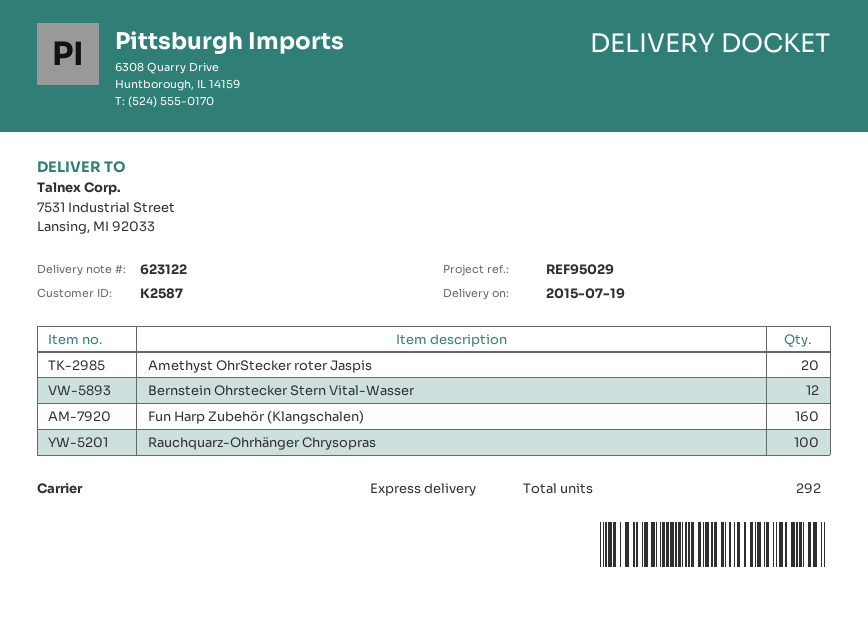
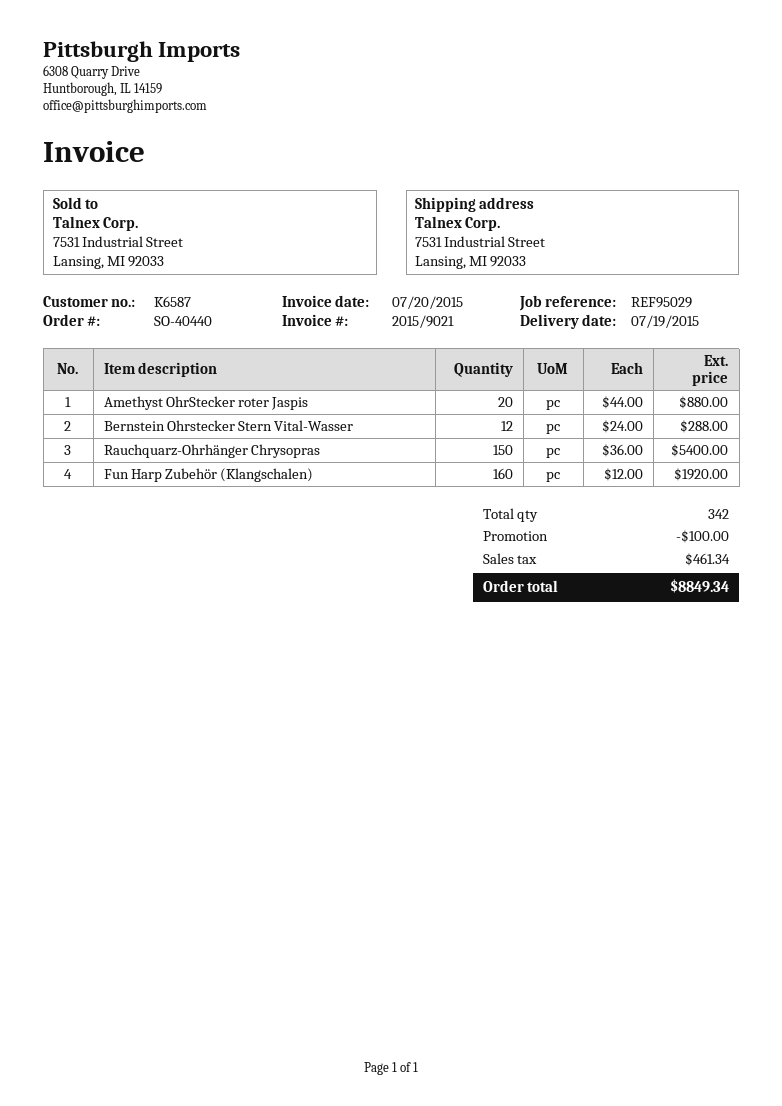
customer number: K2587 -> K6587
Rauchquarz-Ohrhänger Chrysopras: 100 -> 150
total quantity: 292 -> 342

